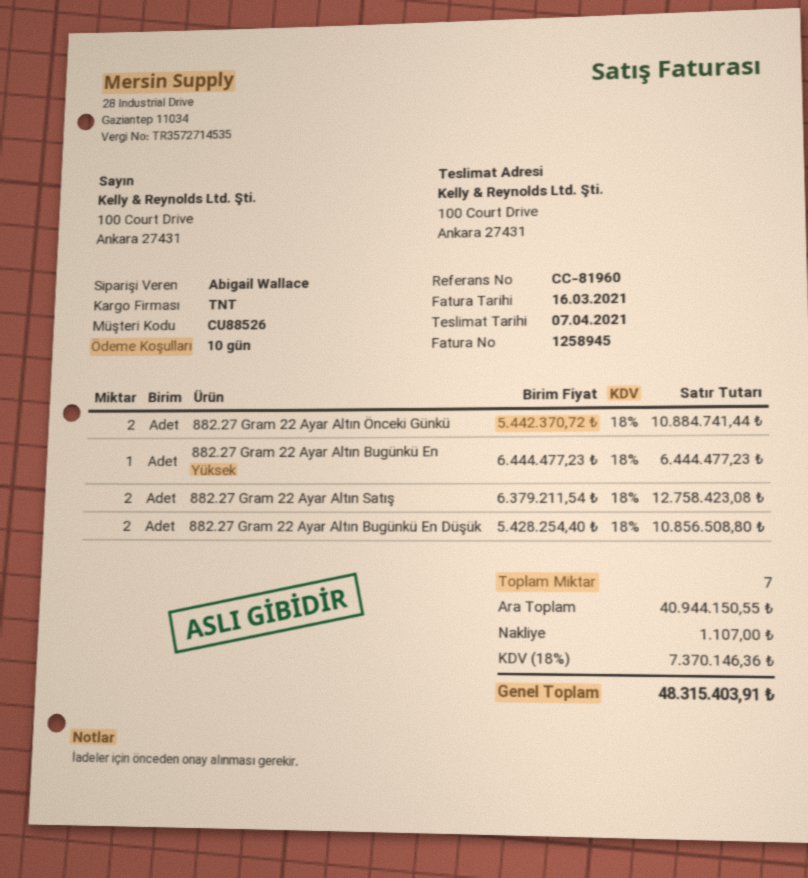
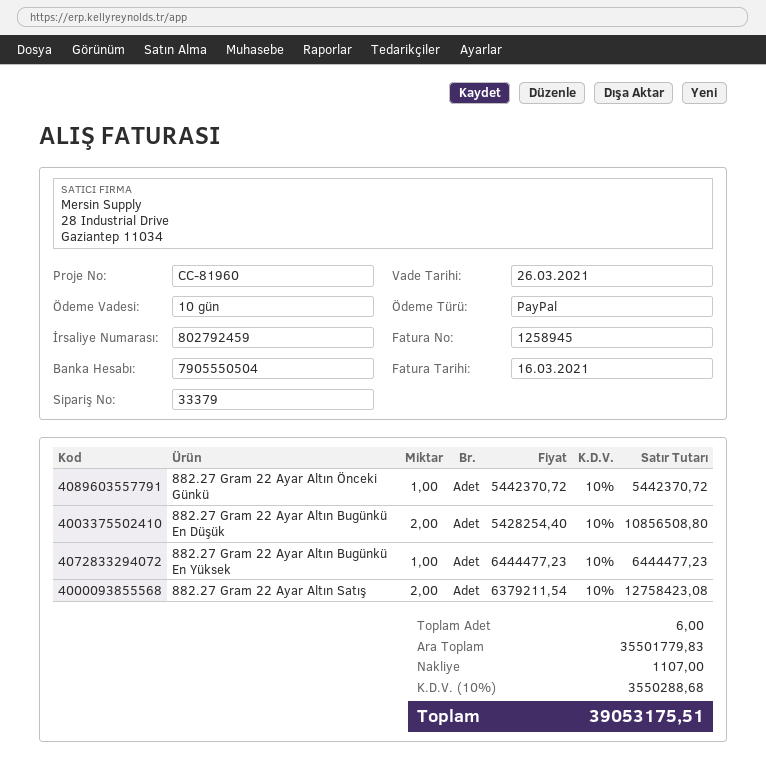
882.27 Gram 22 Ayar Altın Önceki Günkü: 2 x 5442370.72 = 10884741.44 -> 1 x 5442370.72 = 5442370.72
total quantity: 7 -> 6
subtotal: 40944150.55 -> 35501779.83
tax: 18% = 7370146.36 -> 10% = 3550288.68
total: 48315403.91 -> 39053175.51

